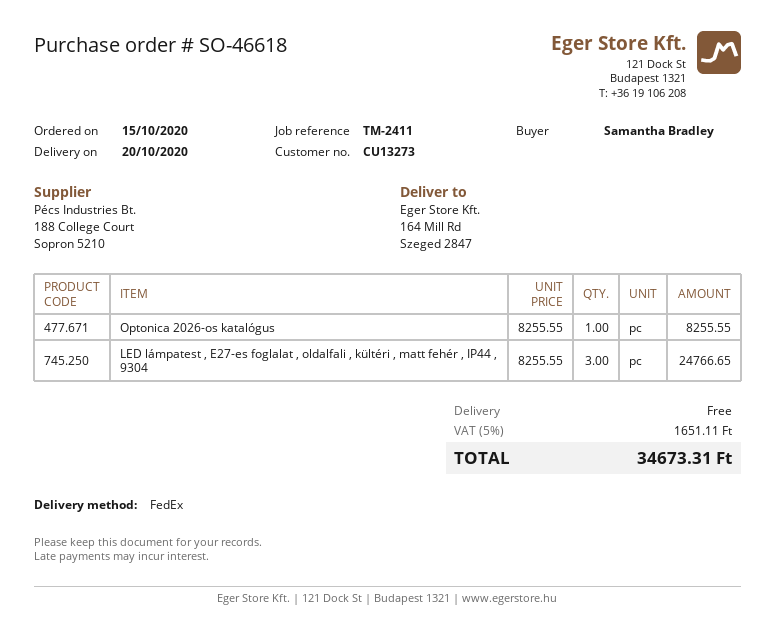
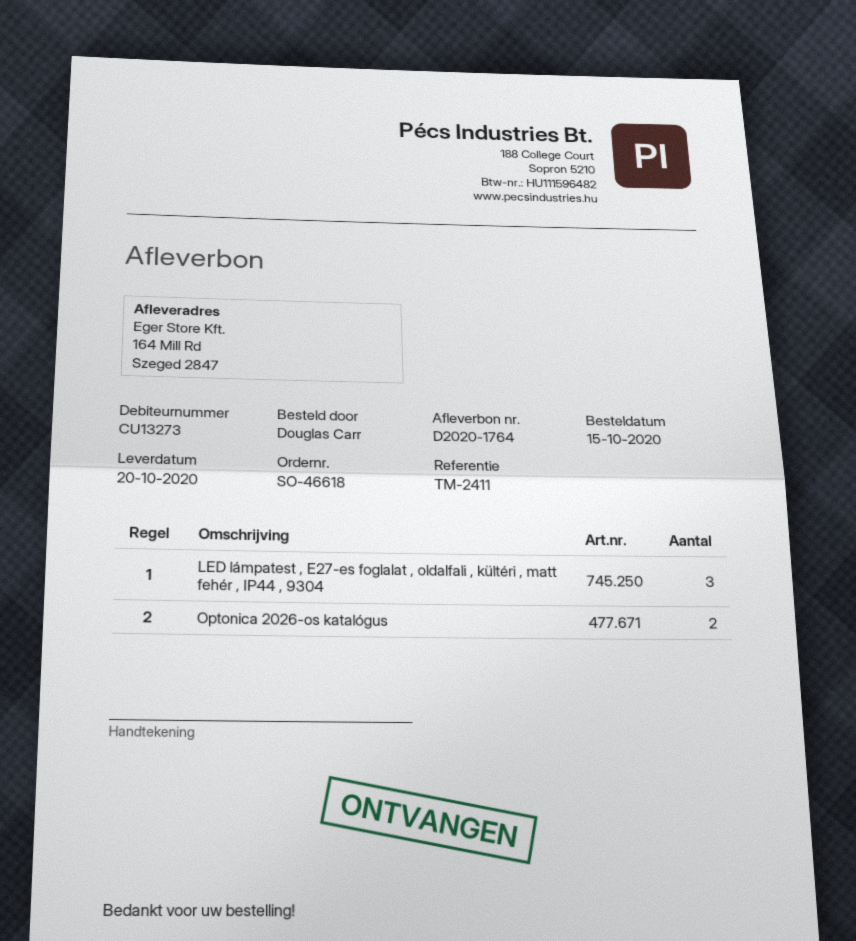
ordered by: Samantha Bradley -> Douglas Carr
Optonica 2026-os katalógus: 1 -> 2

